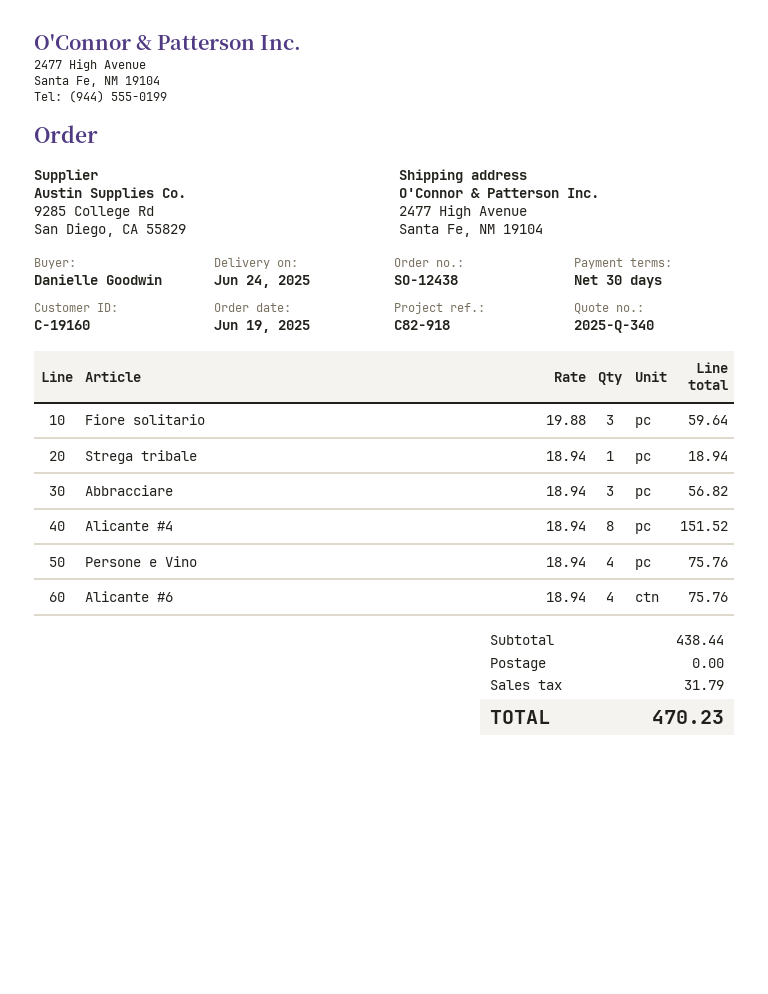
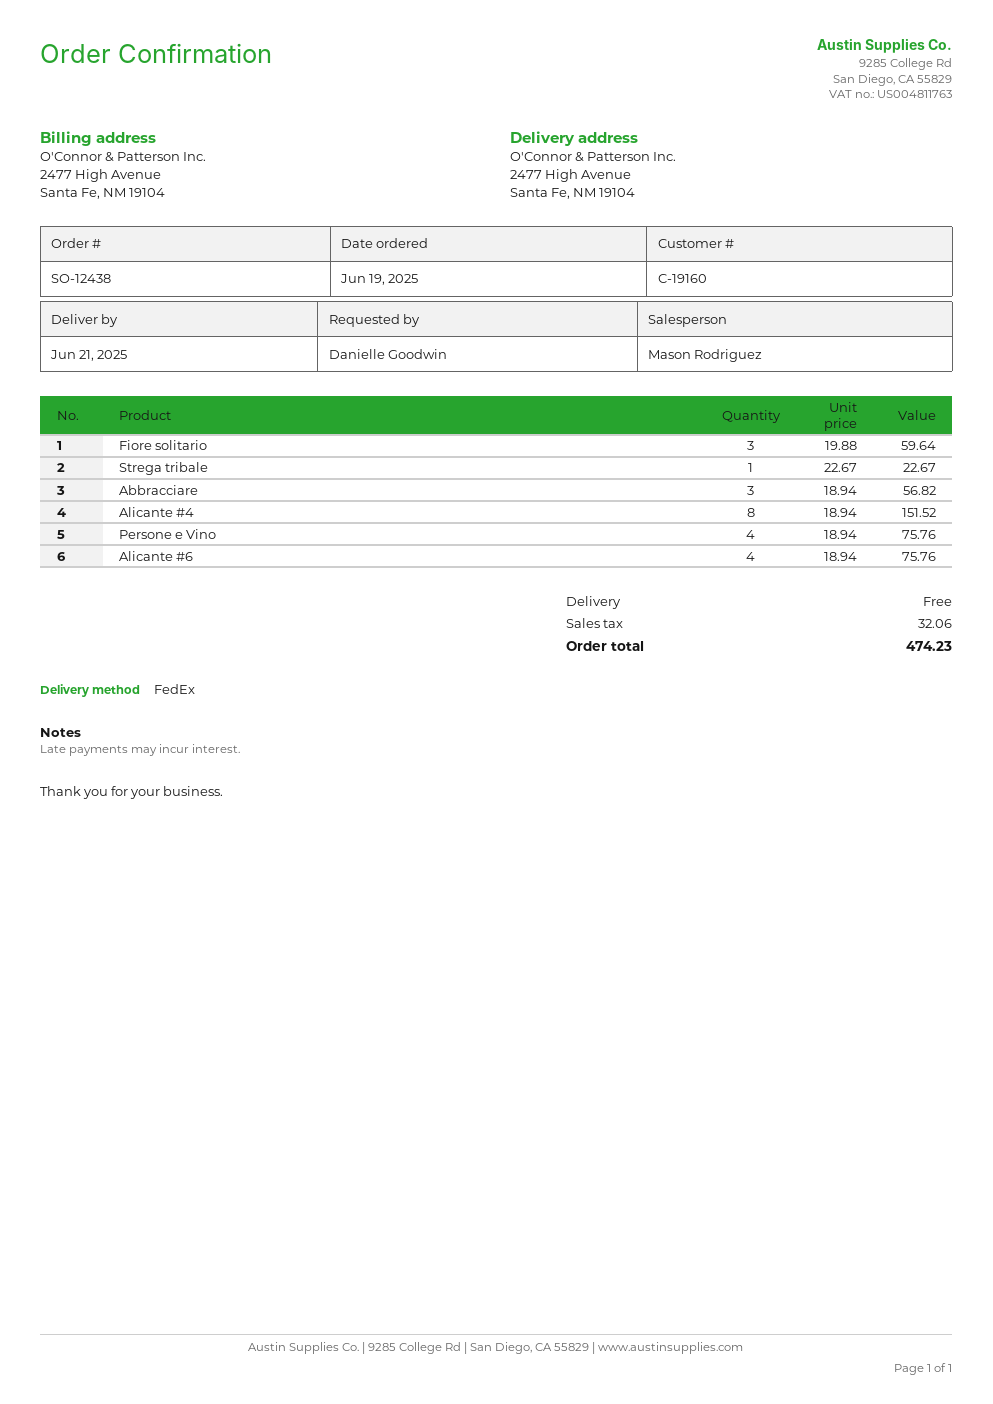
delivery date: 2025-06-24 -> 2025-06-21
Strega tribale: 1 x 18.94 = 18.94 -> 1 x 22.67 = 22.67
tax: 31.79 -> 32.06
total: 470.23 -> 474.23

